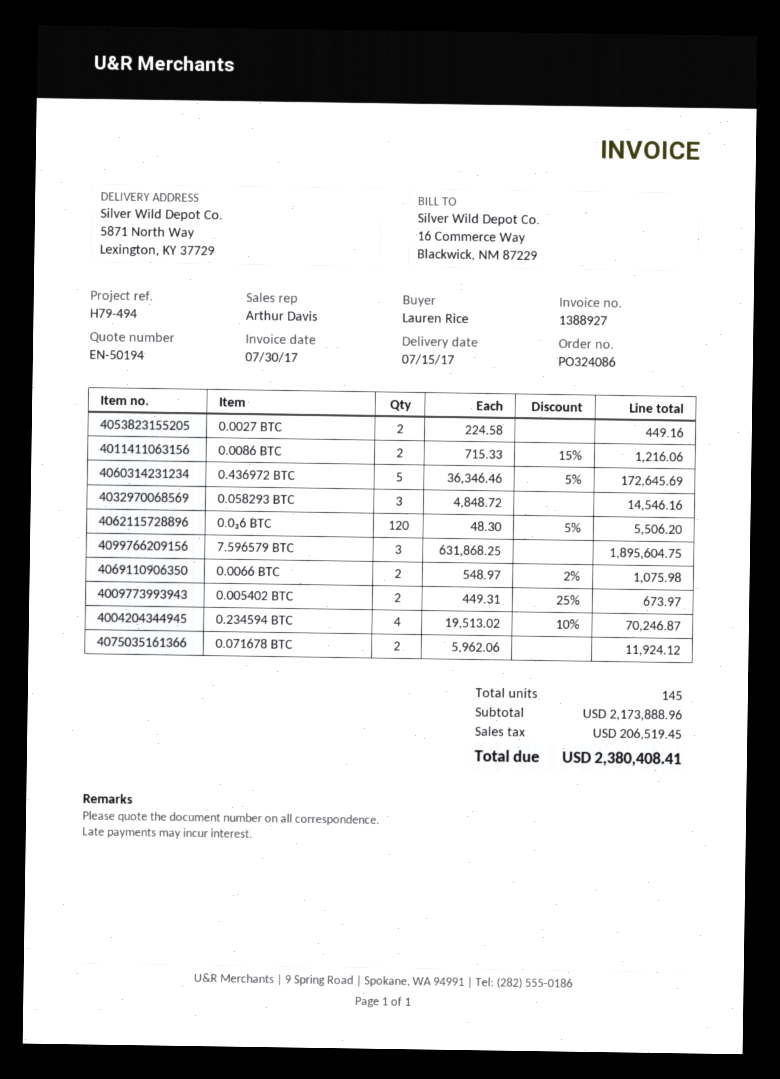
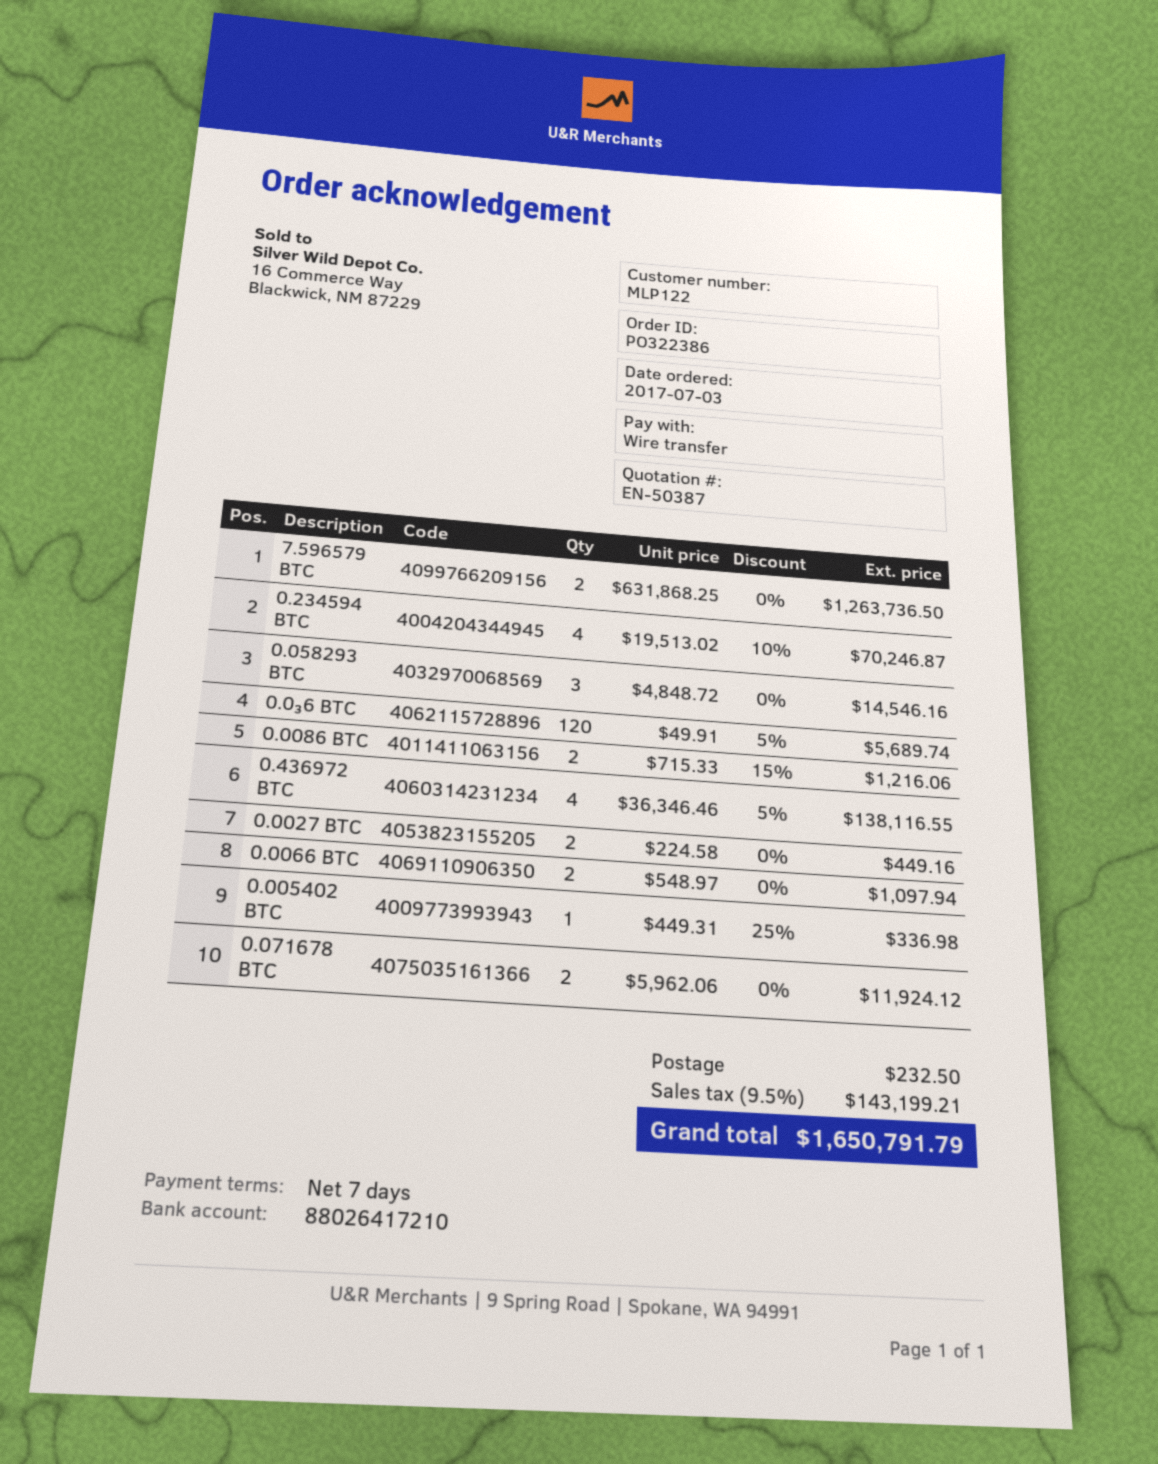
quote number: EN-50194 -> EN-50387
order number: PO324086 -> PO322386
0.436972 BTC: 5 x 36346.46 - 5% = 172645.69 -> 4 x 36346.46 - 5% = 138116.55
0.0₃6 BTC: 120 x 48.30 - 5% = 5506.20 -> 120 x 49.91 - 5% = 5689.74
7.596579 BTC: 3 x 631868.25 = 1895604.75 -> 2 x 631868.25 = 1263736.50
0.0066 BTC: 2 x 548.97 - 2% = 1075.98 -> 2 x 548.97 = 1097.94
0.005402 BTC: 2 x 449.31 - 25% = 673.97 -> 1 x 449.31 - 25% = 336.98
shipping: none -> 232.50
tax: 206519.45 -> 143199.21
total: 2380408.41 -> 1650791.79

